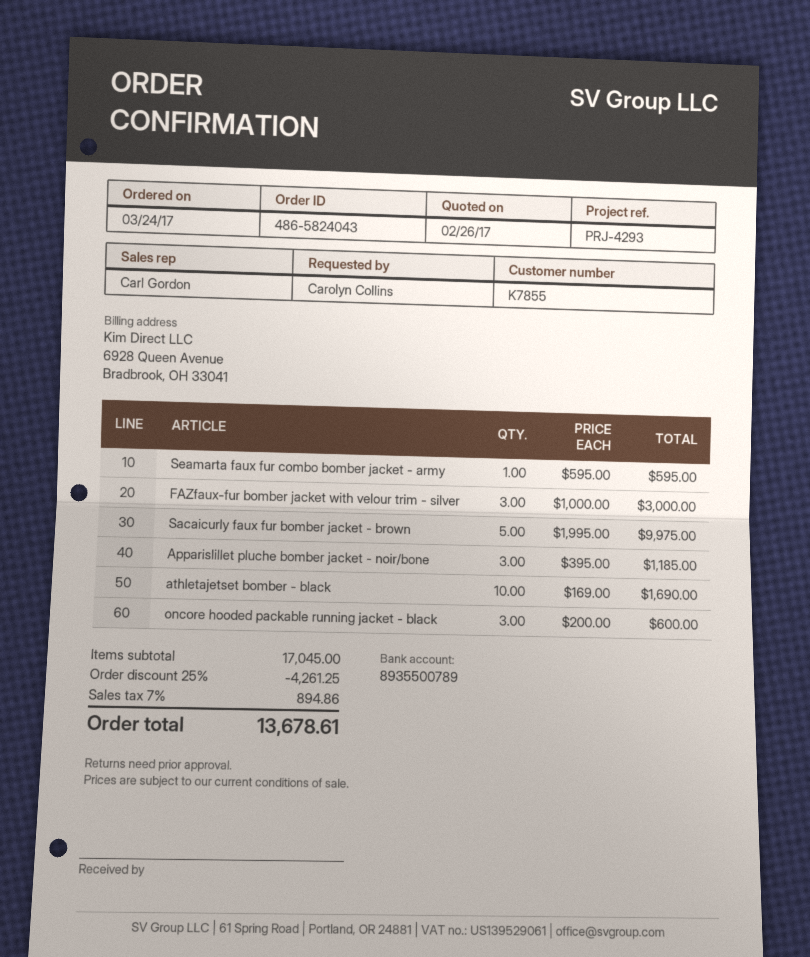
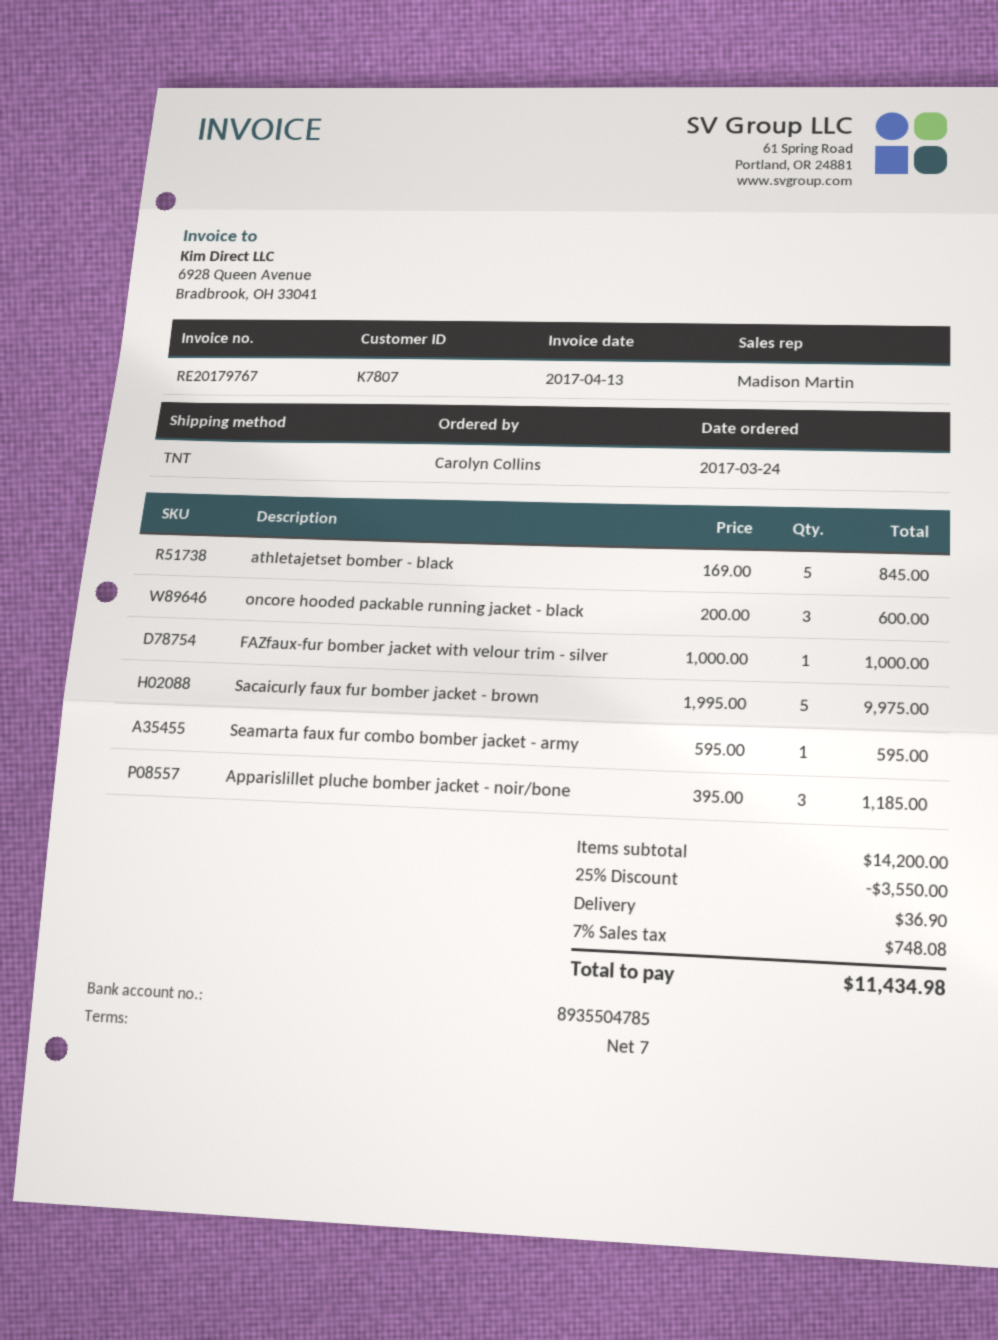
customer number: K7855 -> K7807
sales rep: Carl Gordon -> Madison Martin
bank account: 8935500789 -> 8935504785
FAZfaux-fur bomber jacket with velour trim - silver: 3 x 1000.00 = 3000.00 -> 1 x 1000.00 = 1000.00
athletajetset bomber - black: 10 x 169.00 = 1690.00 -> 5 x 169.00 = 845.00
subtotal: 17045.00 -> 14200.00
discount: 25% = 4261.25 -> 25% = 3550.00
shipping: none -> 36.90
tax: 7% = 894.86 -> 7% = 748.08
total: 13678.61 -> 11434.98

